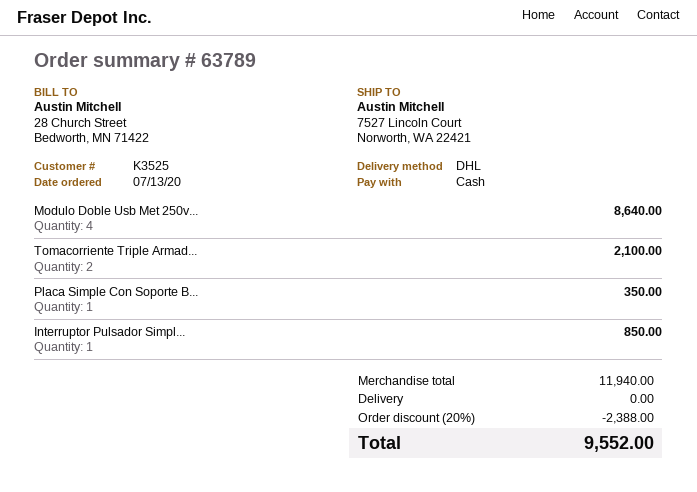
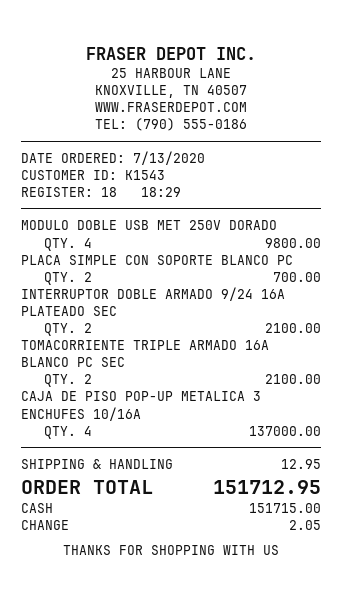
customer number: K3525 -> K1543
Modulo Doble Usb Met 250v...: 4 for 8640.00 -> 4 for 9800.00
Placa Simple Con Soporte B...: 1 for 350.00 -> 2 for 700.00
Interruptor Pulsador Simpl...: 1 for 850.00 -> none
INTERRUPTOR DOBLE ARMADO 9/24 16A PLATEADO SEC: none -> 2 for 2100.00
CAJA DE PISO POP-UP METALICA 3 ENCHUFES 10/16A: none -> 4 for 137000.00
discount: 20% = 2388.00 -> none
shipping: 0.00 -> 12.95
total: 9552.00 -> 151712.95

